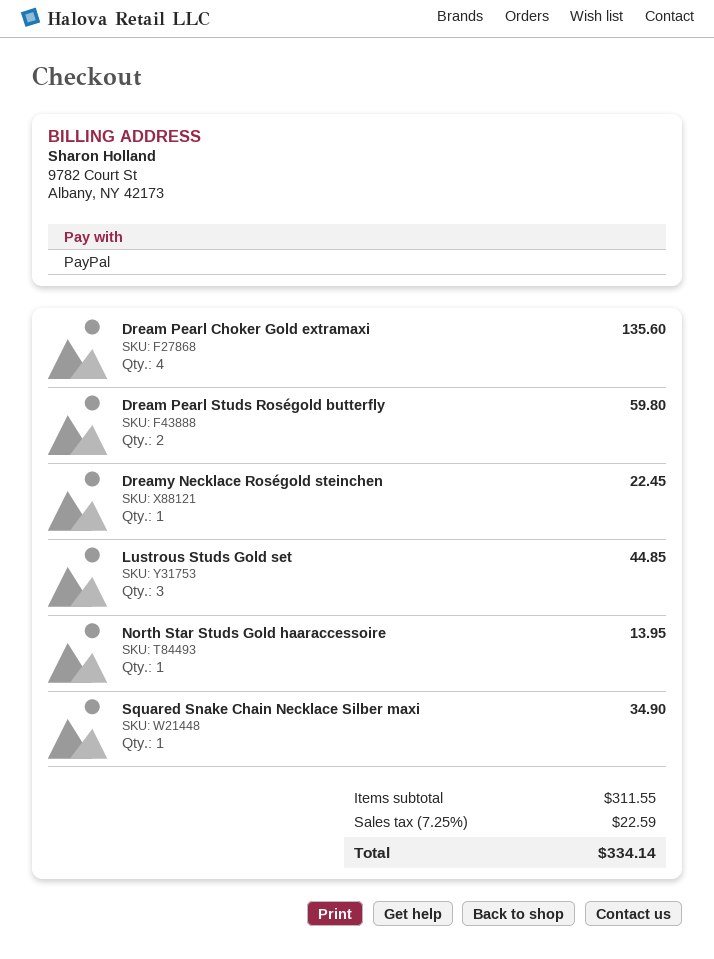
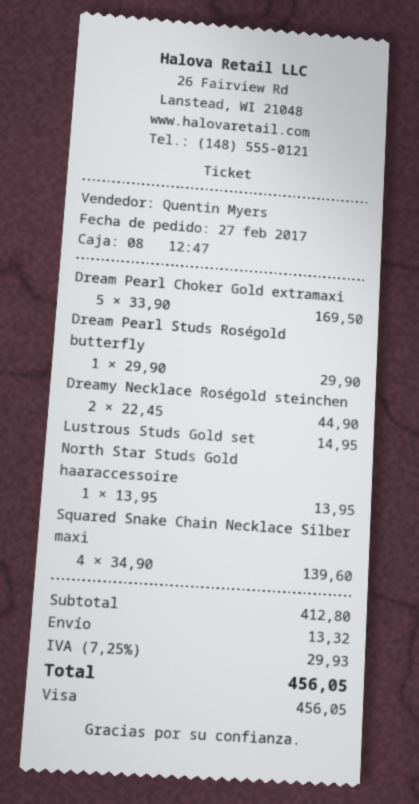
payment method: PayPal -> Visa
Dream Pearl Choker Gold extramaxi: 4 for 135.60 -> 5 for 169.50
Dream Pearl Studs Roségold butterfly: 2 for 59.80 -> 1 for 29.90
Dreamy Necklace Roségold steinchen: 1 for 22.45 -> 2 for 44.90
Lustrous Studs Gold set: 3 for 44.85 -> 1 for 14.95
Squared Snake Chain Necklace Silber maxi: 1 for 34.90 -> 4 for 139.60
subtotal: 311.55 -> 412.80
shipping: none -> 13.32
tax: 7.25% = 22.59 -> 7.25% = 29.93
total: 334.14 -> 456.05

